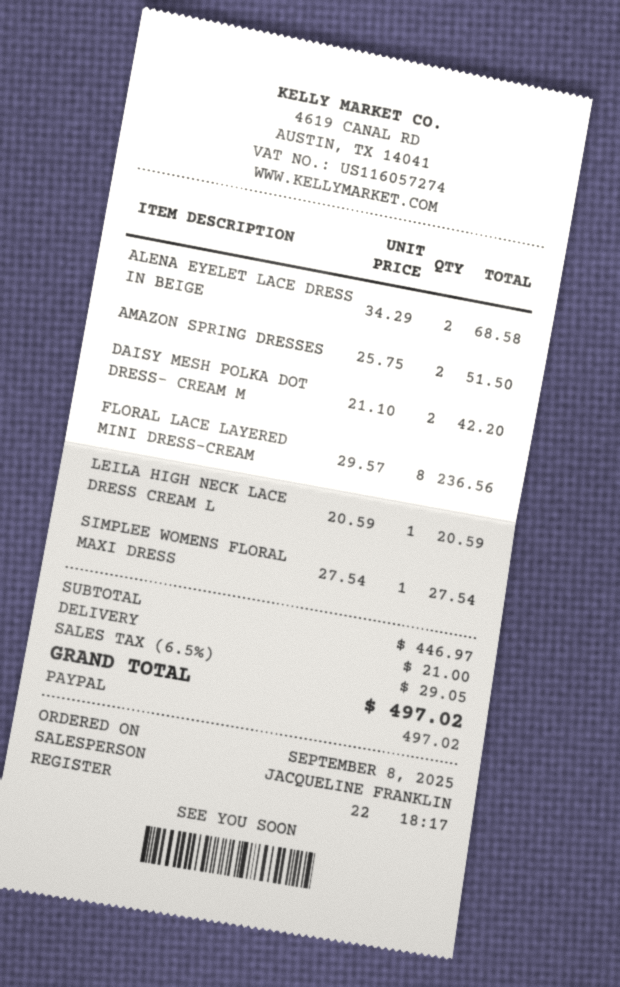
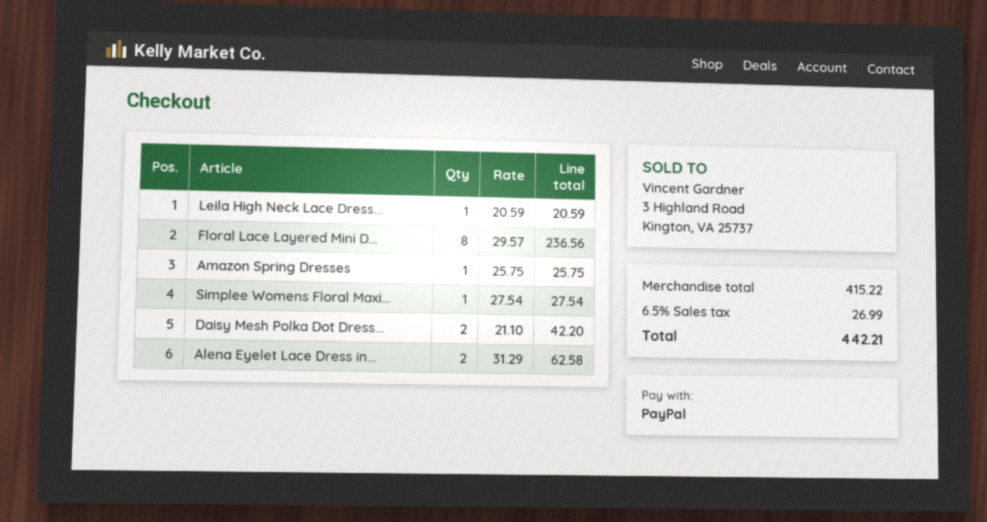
ALENA EYELET LACE DRESS IN BEIGE: 2 x 34.29 = 68.58 -> 2 x 31.29 = 62.58
AMAZON SPRING DRESSES: 2 x 25.75 = 51.50 -> 1 x 25.75 = 25.75
subtotal: 446.97 -> 415.22
shipping: 21.00 -> none
tax: 6.5% = 29.05 -> 6.5% = 26.99
total: 497.02 -> 442.21

